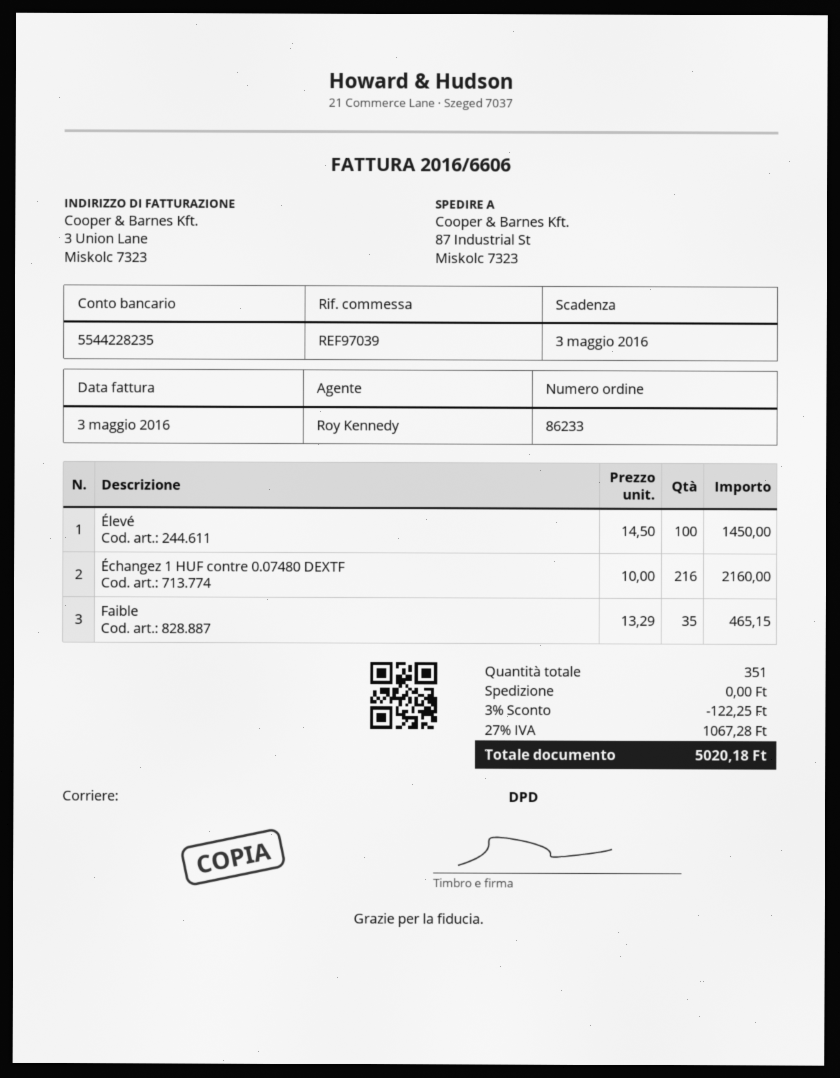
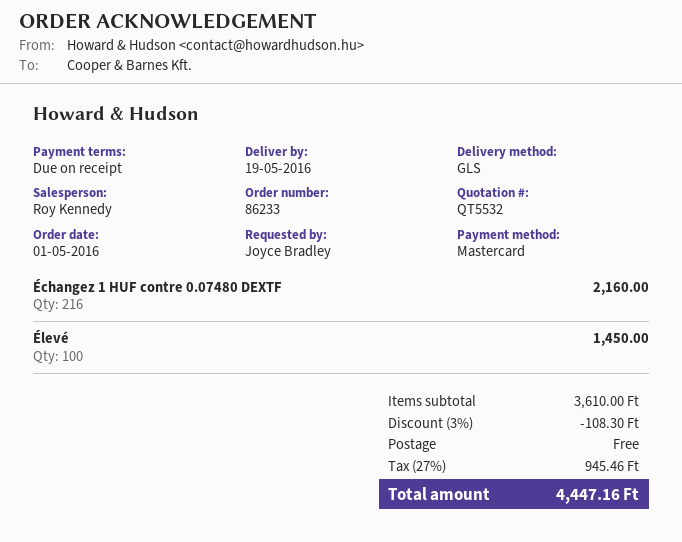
shipping method: DPD -> GLS
Faible: 35 for 465.15 -> none
discount: 3% = 122.25 -> 3% = 108.30
tax: 27% = 1067.28 -> 27% = 945.46
total: 5020.18 -> 4447.16

